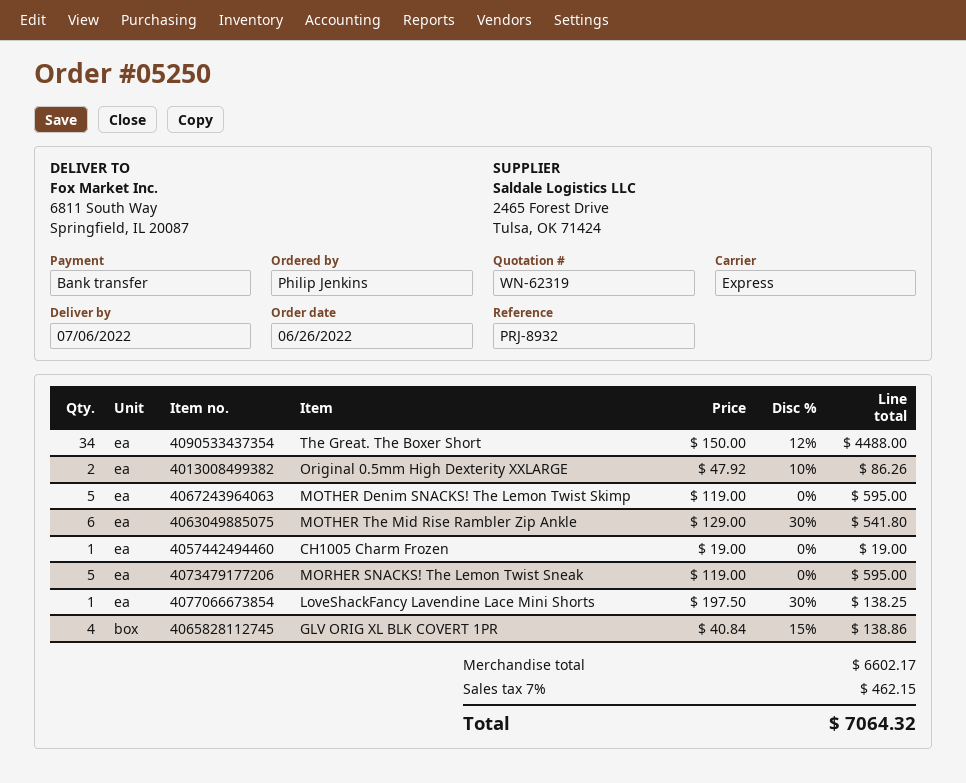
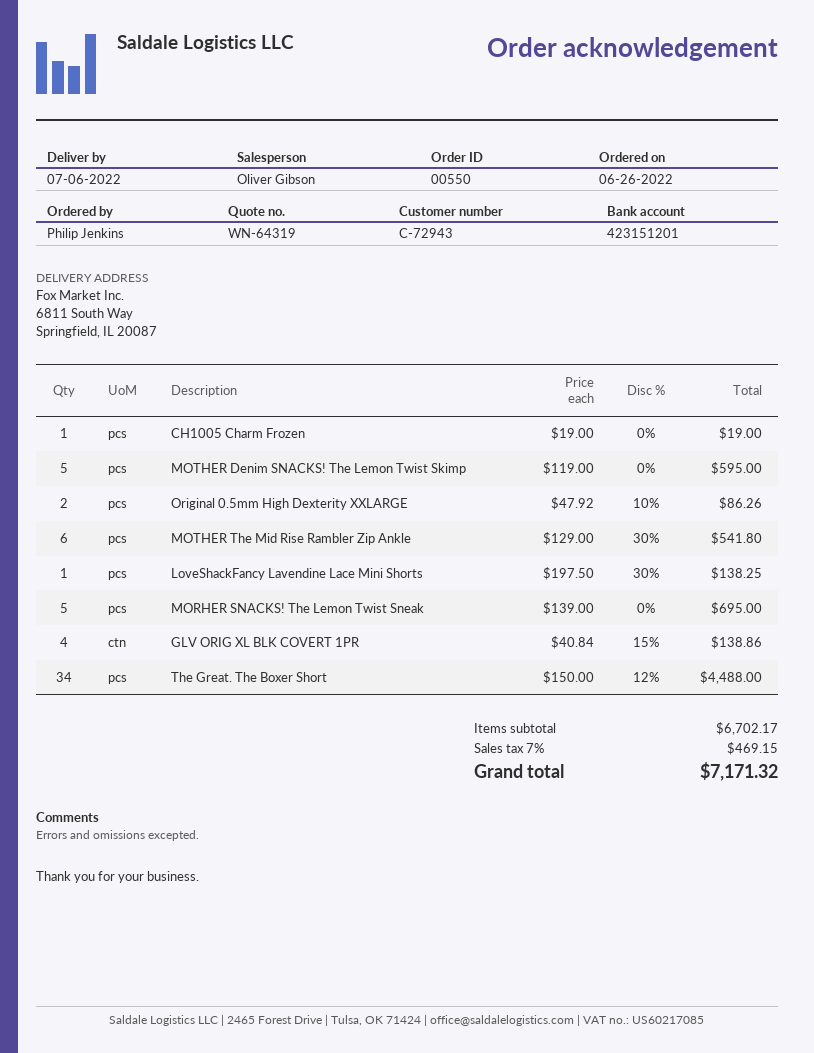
quote number: WN-62319 -> WN-64319
order number: 05250 -> 00550
MORHER SNACKS! The Lemon Twist Sneak: 5 x 119.00 = 595.00 -> 5 x 139.00 = 695.00
subtotal: 6602.17 -> 6702.17
tax: 7% = 462.15 -> 7% = 469.15
total: 7064.32 -> 7171.32

